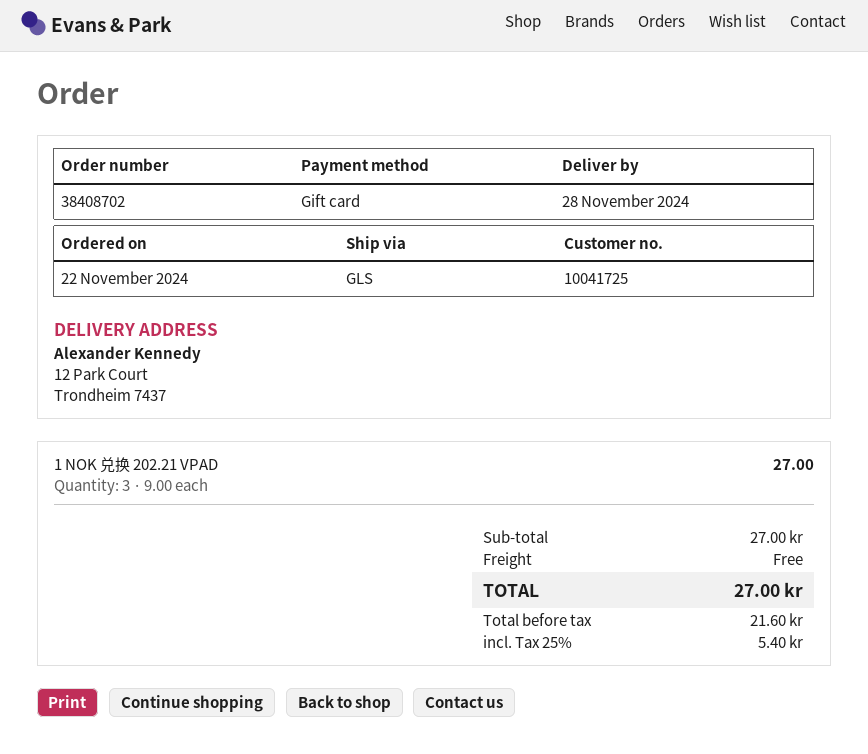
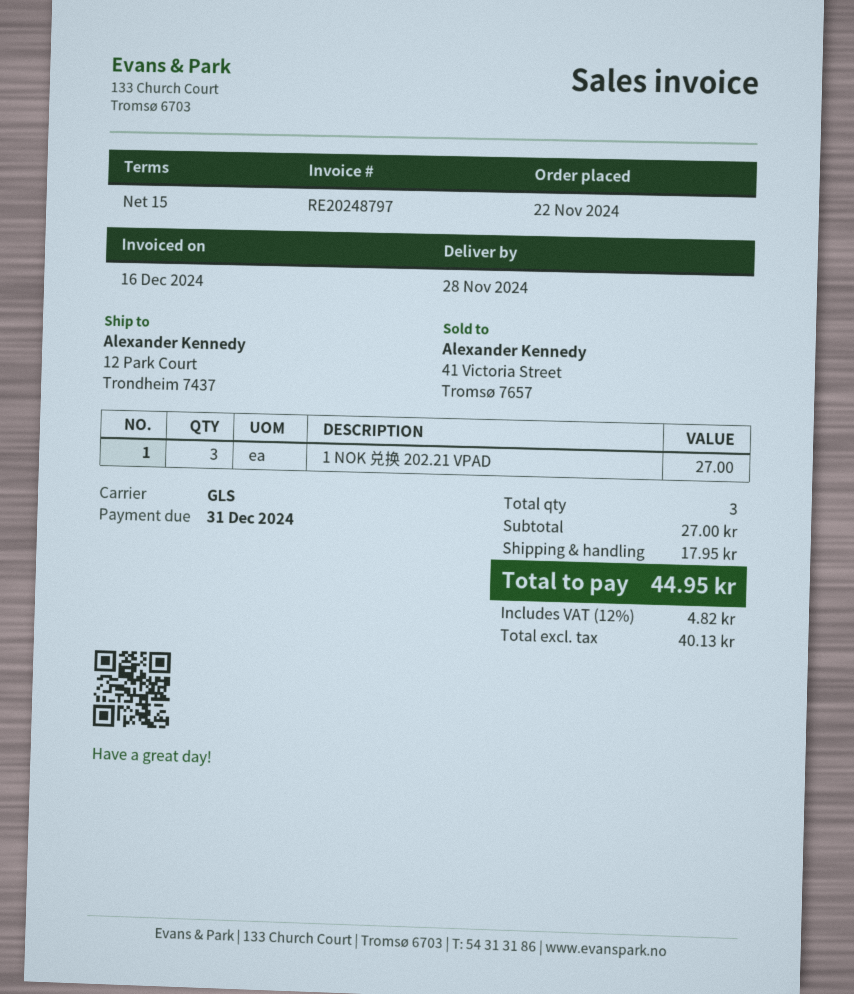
shipping: 0.00 -> 17.95
net: 21.60 -> 40.13
tax: 25% = 5.40 -> 12% = 4.82
total: 27.00 -> 44.95

